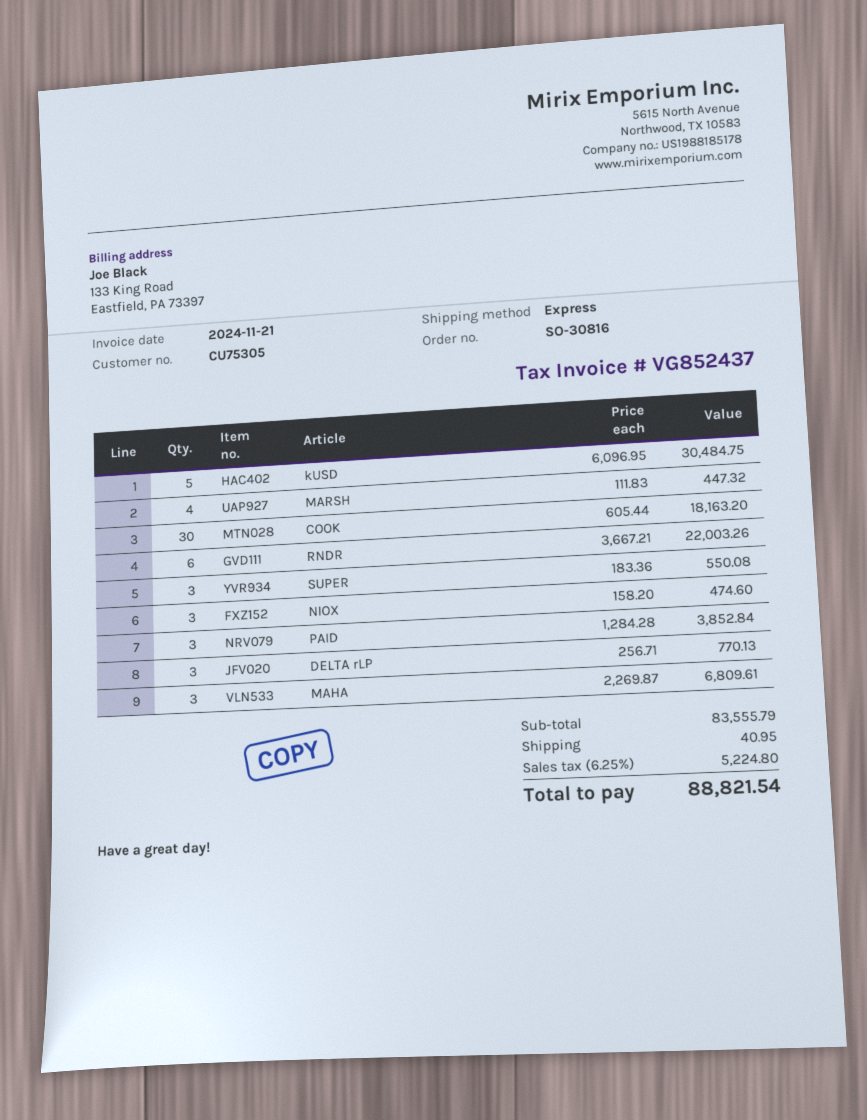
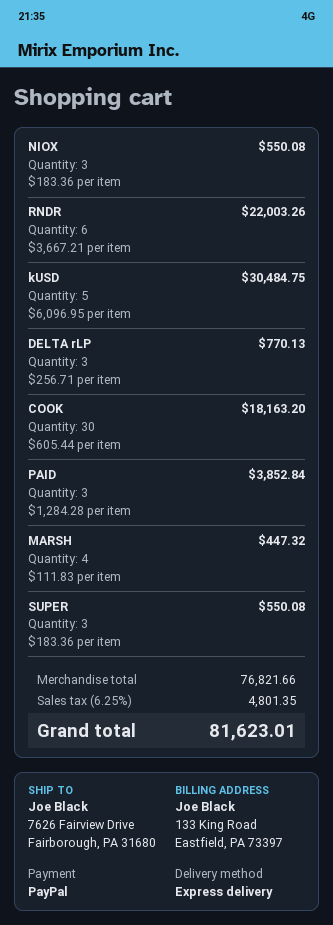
NIOX: 3 x 158.20 = 474.60 -> 3 x 183.36 = 550.08
MAHA: 3 x 2269.87 = 6809.61 -> none
subtotal: 83555.79 -> 76821.66
shipping: 40.95 -> none
tax: 6.25% = 5224.80 -> 6.25% = 4801.35
total: 88821.54 -> 81623.01

